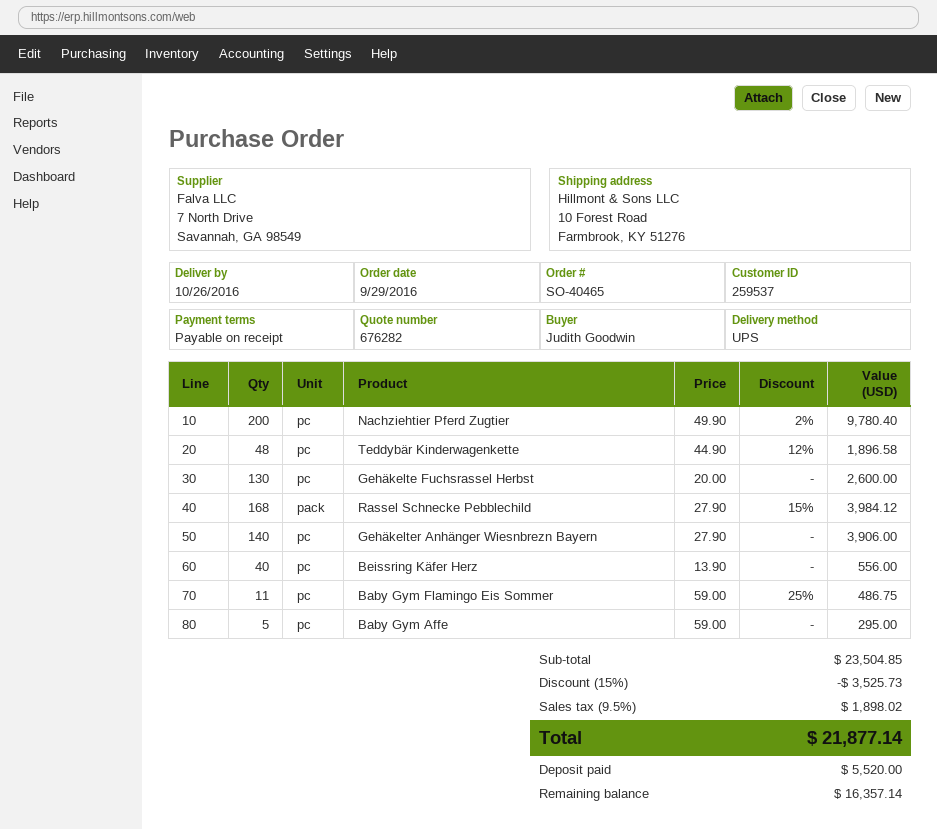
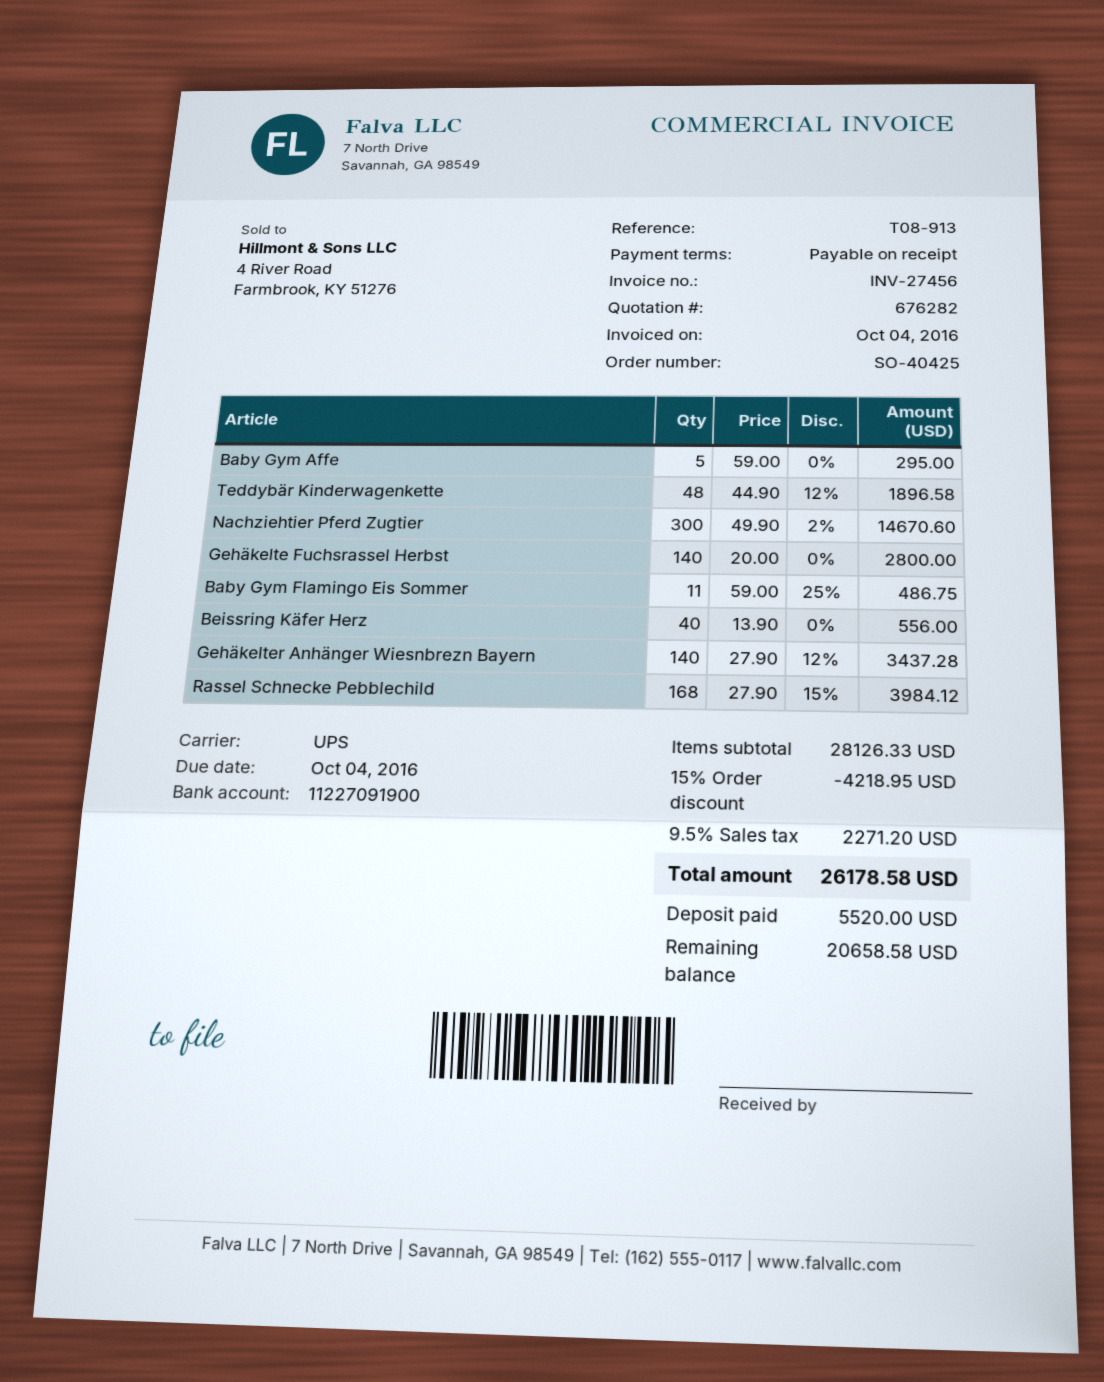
order number: SO-40465 -> SO-40425
Nachziehtier Pferd Zugtier: 200 x 49.90 - 2% = 9780.40 -> 300 x 49.90 - 2% = 14670.60
Gehäkelte Fuchsrassel Herbst: 130 x 20.00 = 2600.00 -> 140 x 20.00 = 2800.00
Gehäkelter Anhänger Wiesnbrezn Bayern: 140 x 27.90 = 3906.00 -> 140 x 27.90 - 12% = 3437.28
subtotal: 23504.85 -> 28126.33
discount: 15% = 3525.73 -> 15% = 4218.95
tax: 9.5% = 1898.02 -> 9.5% = 2271.20
total: 21877.14 -> 26178.58
balance: 16357.14 -> 20658.58

